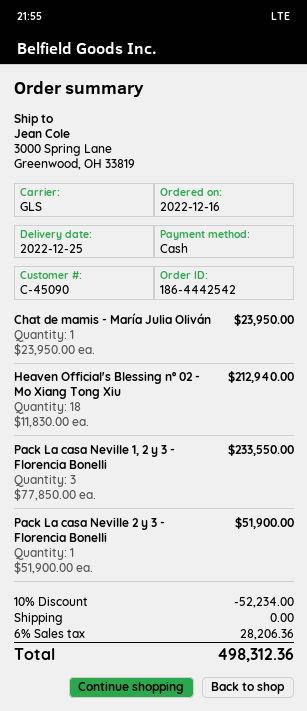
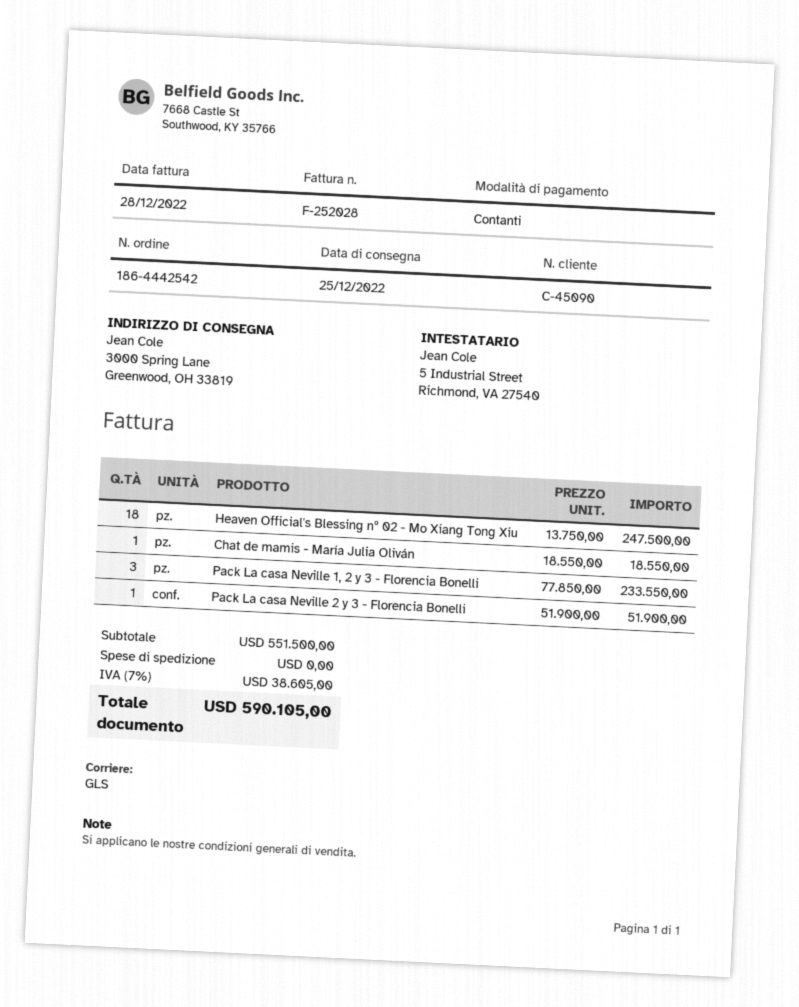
Chat de mamis - María Julia Oliván: 1 x 23950.00 = 23950.00 -> 1 x 18550.00 = 18550.00
Heaven Official's Blessing nº 02 - Mo Xiang Tong Xiu: 18 x 11830.00 = 212940.00 -> 18 x 13750.00 = 247500.00
discount: 10% = 52234.00 -> none
tax: 6% = 28206.36 -> 7% = 38605.00
total: 498312.36 -> 590105.00

